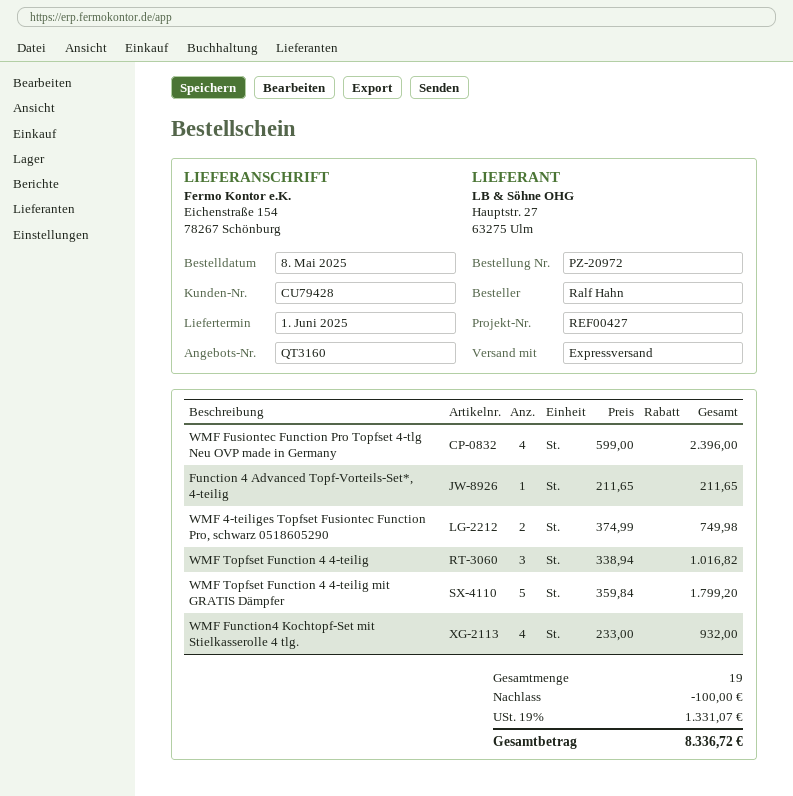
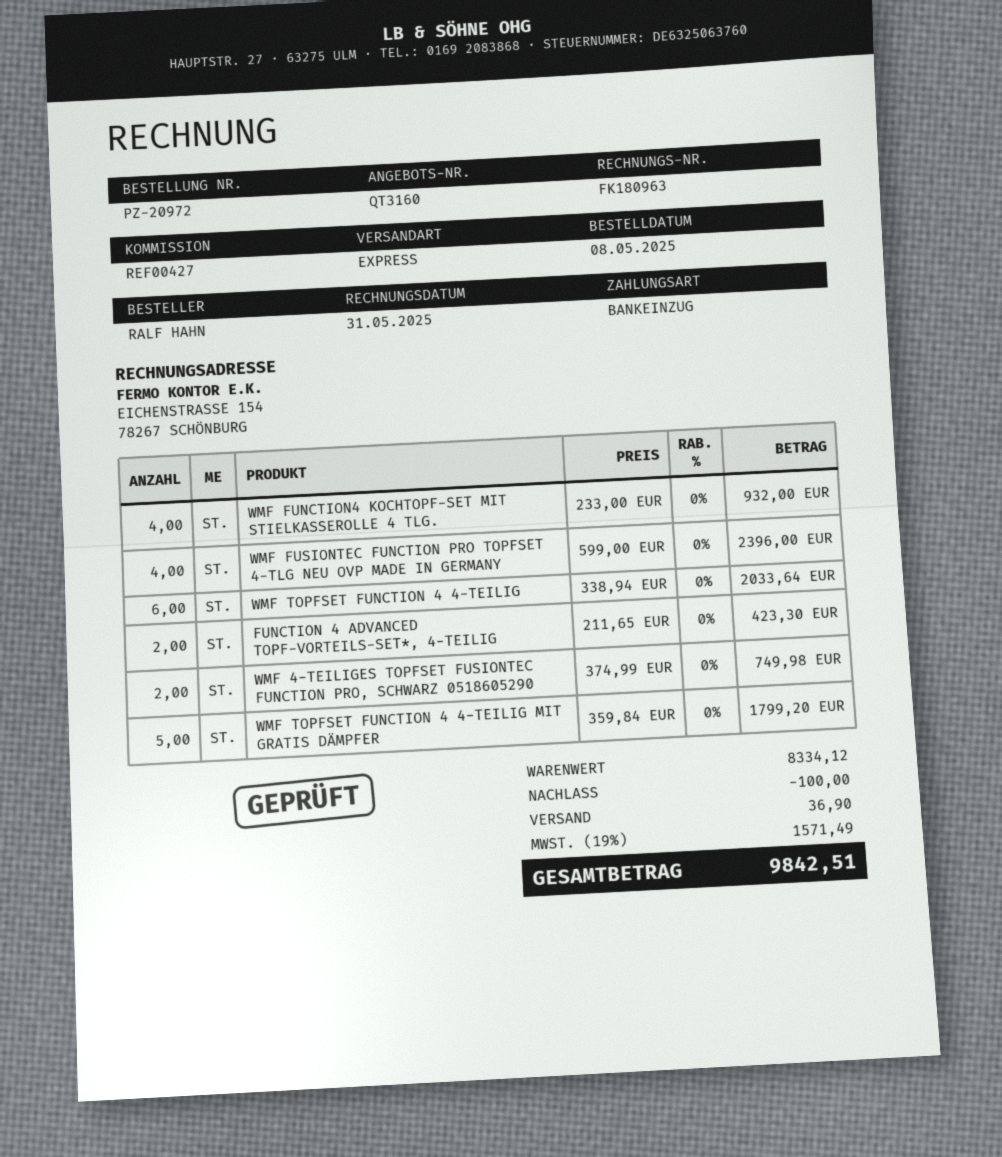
Function 4 Advanced Topf-Vorteils-Set*, 4-teilig: 1 x 211.65 = 211.65 -> 2 x 211.65 = 423.30
WMF Topfset Function 4 4-teilig: 3 x 338.94 = 1016.82 -> 6 x 338.94 = 2033.64
shipping: none -> 36.90
tax: 19% = 1331.07 -> 19% = 1571.49
total: 8336.72 -> 9842.51

